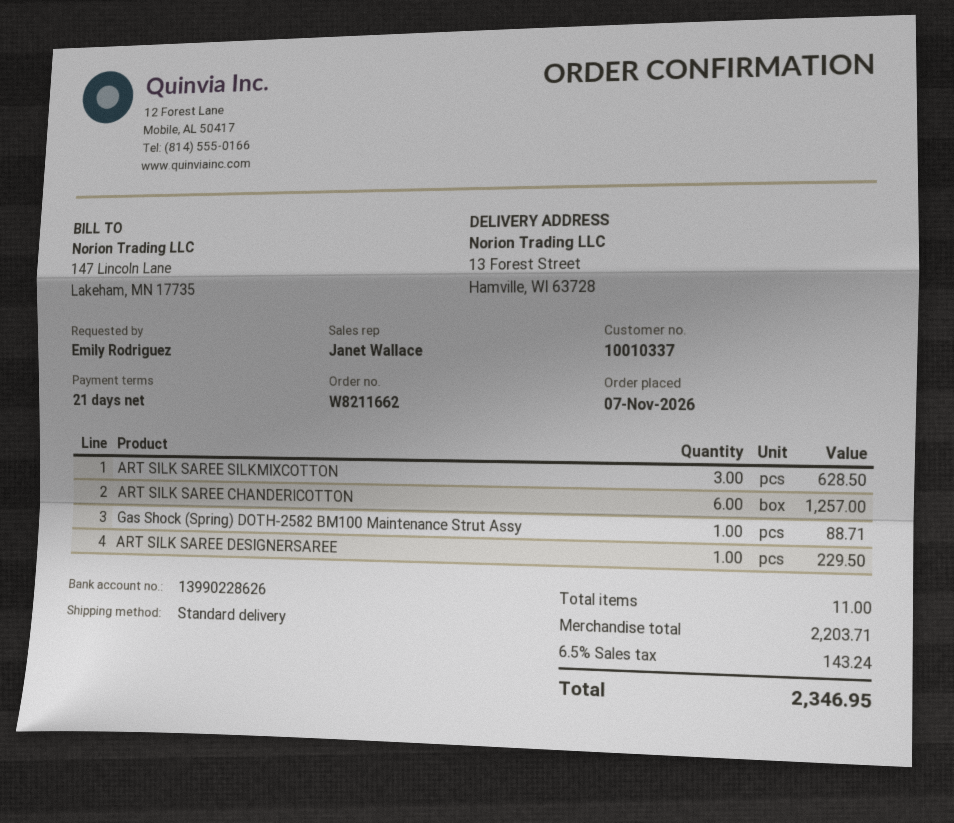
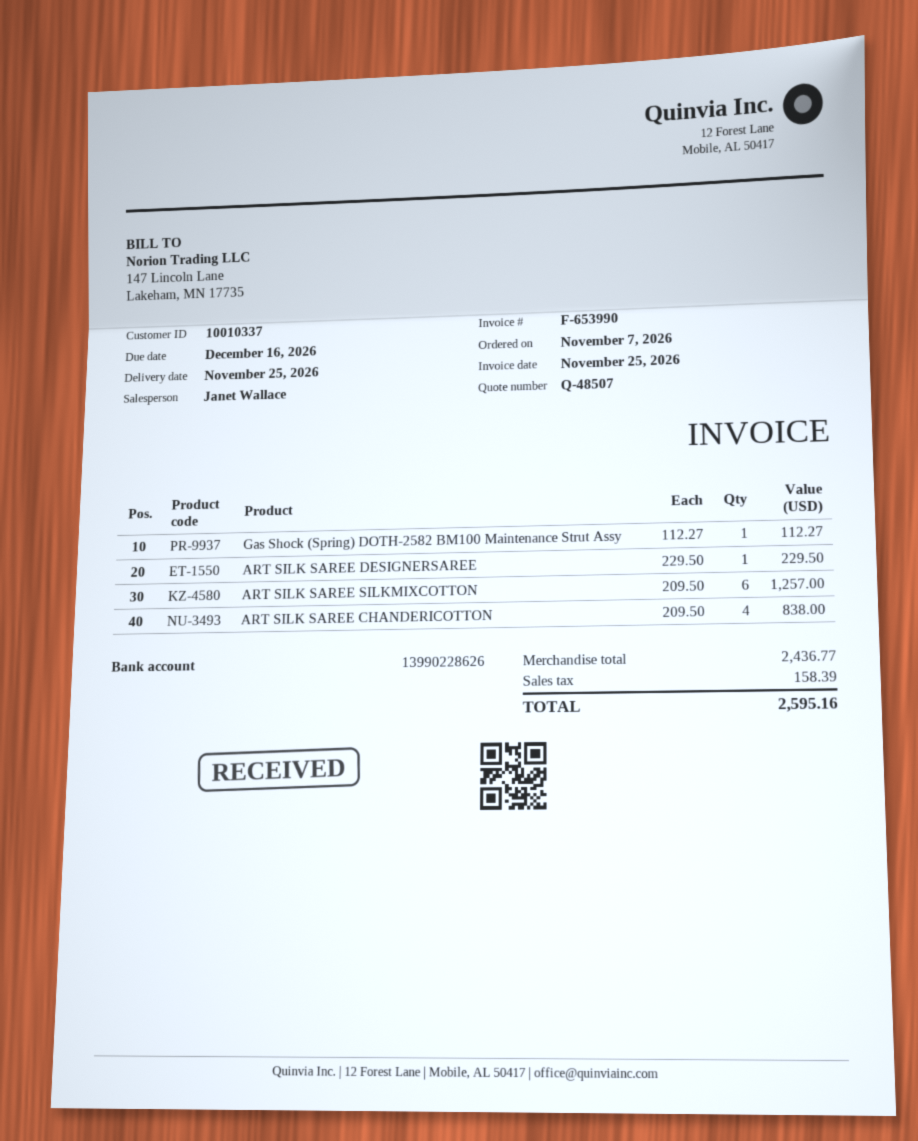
ART SILK SAREE SILKMIXCOTTON: 3 for 628.50 -> 6 for 1257.00
ART SILK SAREE CHANDERICOTTON: 6 for 1257.00 -> 4 for 838.00
Gas Shock (Spring) DOTH-2582 BM100 Maintenance Strut Assy: 1 for 88.71 -> 1 for 112.27
subtotal: 2203.71 -> 2436.77
tax: 143.24 -> 158.39
total: 2346.95 -> 2595.16

